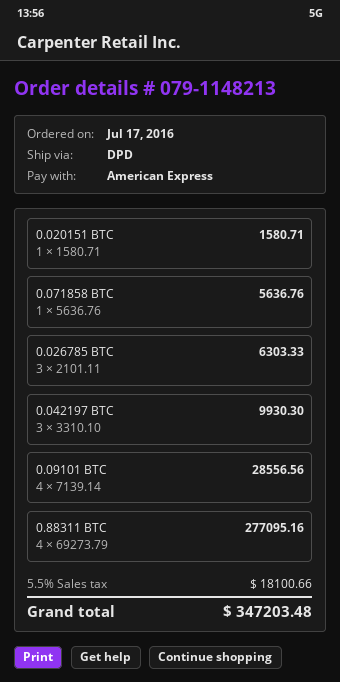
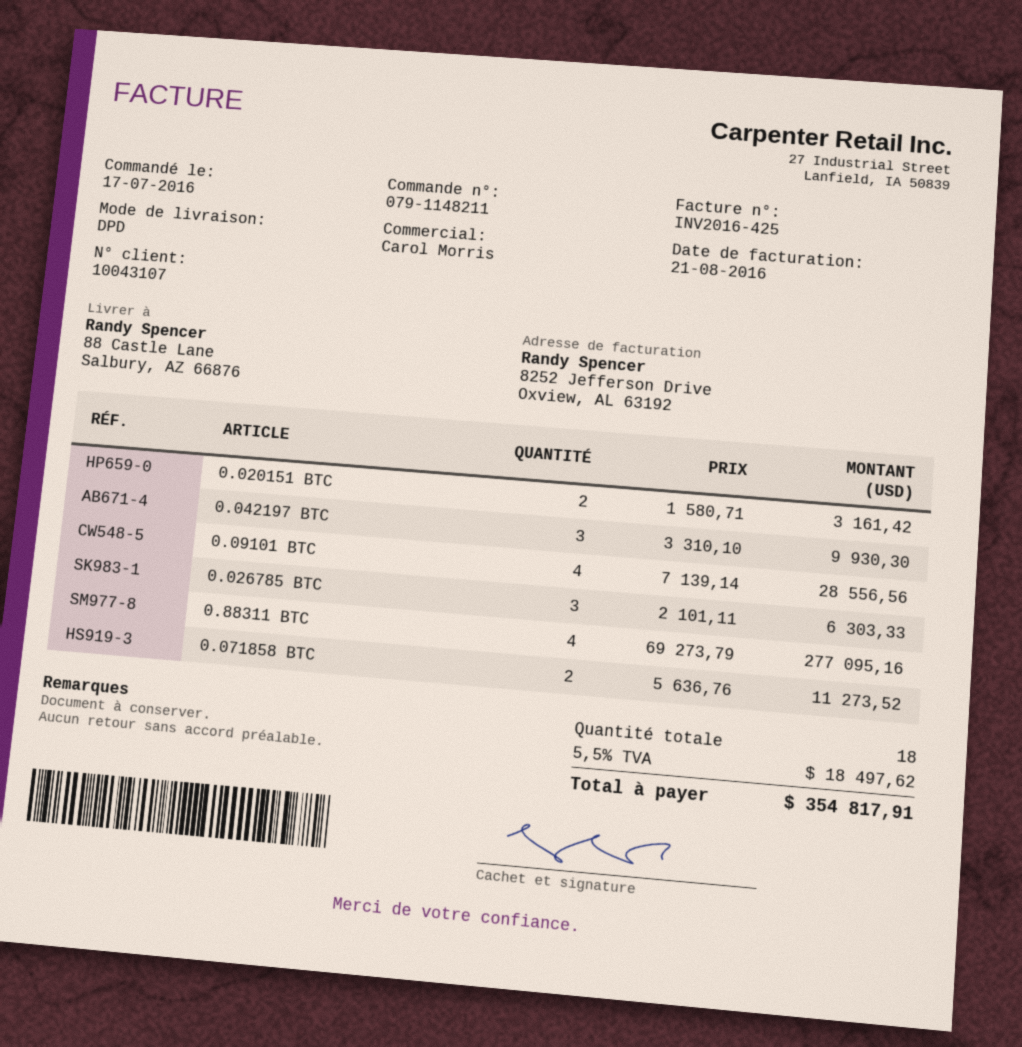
order number: 079-1148213 -> 079-1148211
0.020151 BTC: 1 x 1580.71 = 1580.71 -> 2 x 1580.71 = 3161.42
0.071858 BTC: 1 x 5636.76 = 5636.76 -> 2 x 5636.76 = 11273.52
tax: 5.5% = 18100.66 -> 5.5% = 18497.62
total: 347203.48 -> 354817.91

